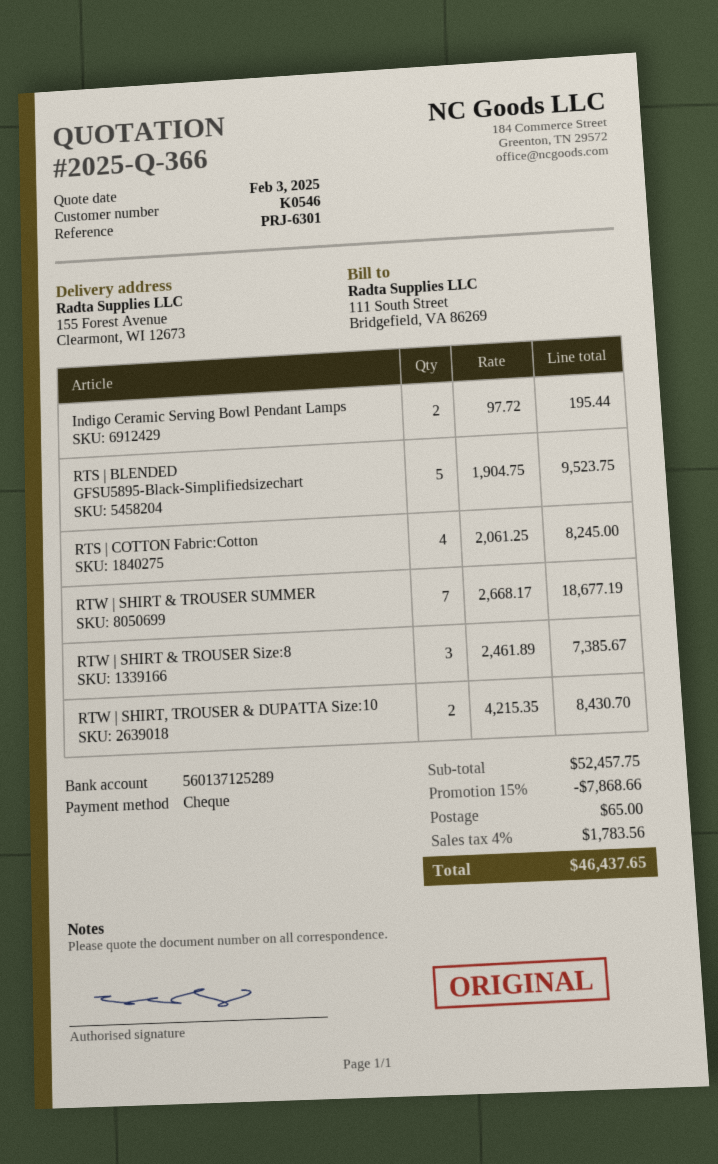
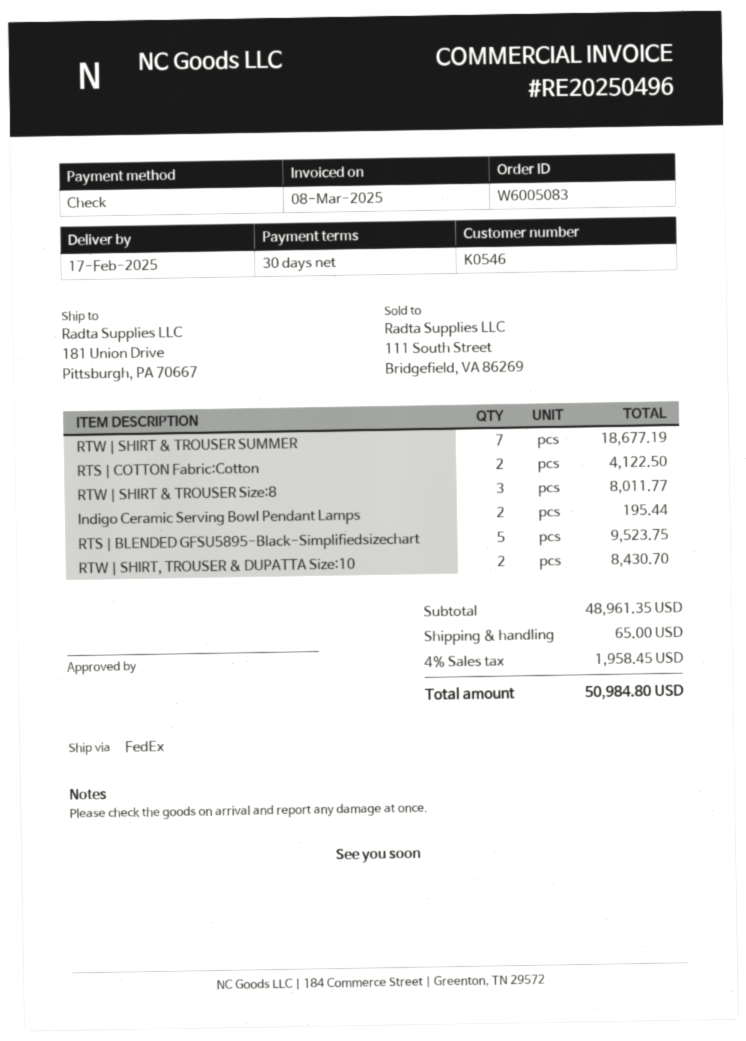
ship to: 155 Forest Avenue, Clearmont, WI 12673 -> 181 Union Drive, Pittsburgh, PA 70667
RTS | COTTON Fabric:Cotton: 4 for 8245.00 -> 2 for 4122.50
RTW | SHIRT & TROUSER Size:8: 3 for 7385.67 -> 3 for 8011.77
subtotal: 52457.75 -> 48961.35
discount: 15% = 7868.66 -> none
tax: 4% = 1783.56 -> 4% = 1958.45
total: 46437.65 -> 50984.80

